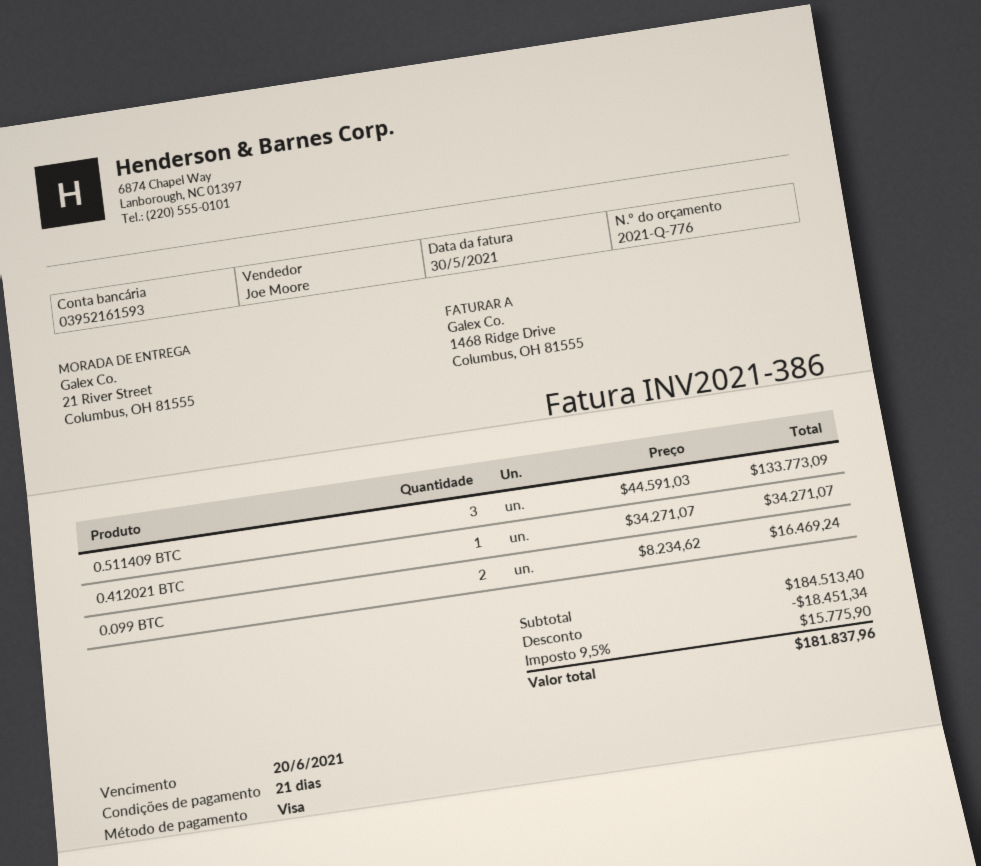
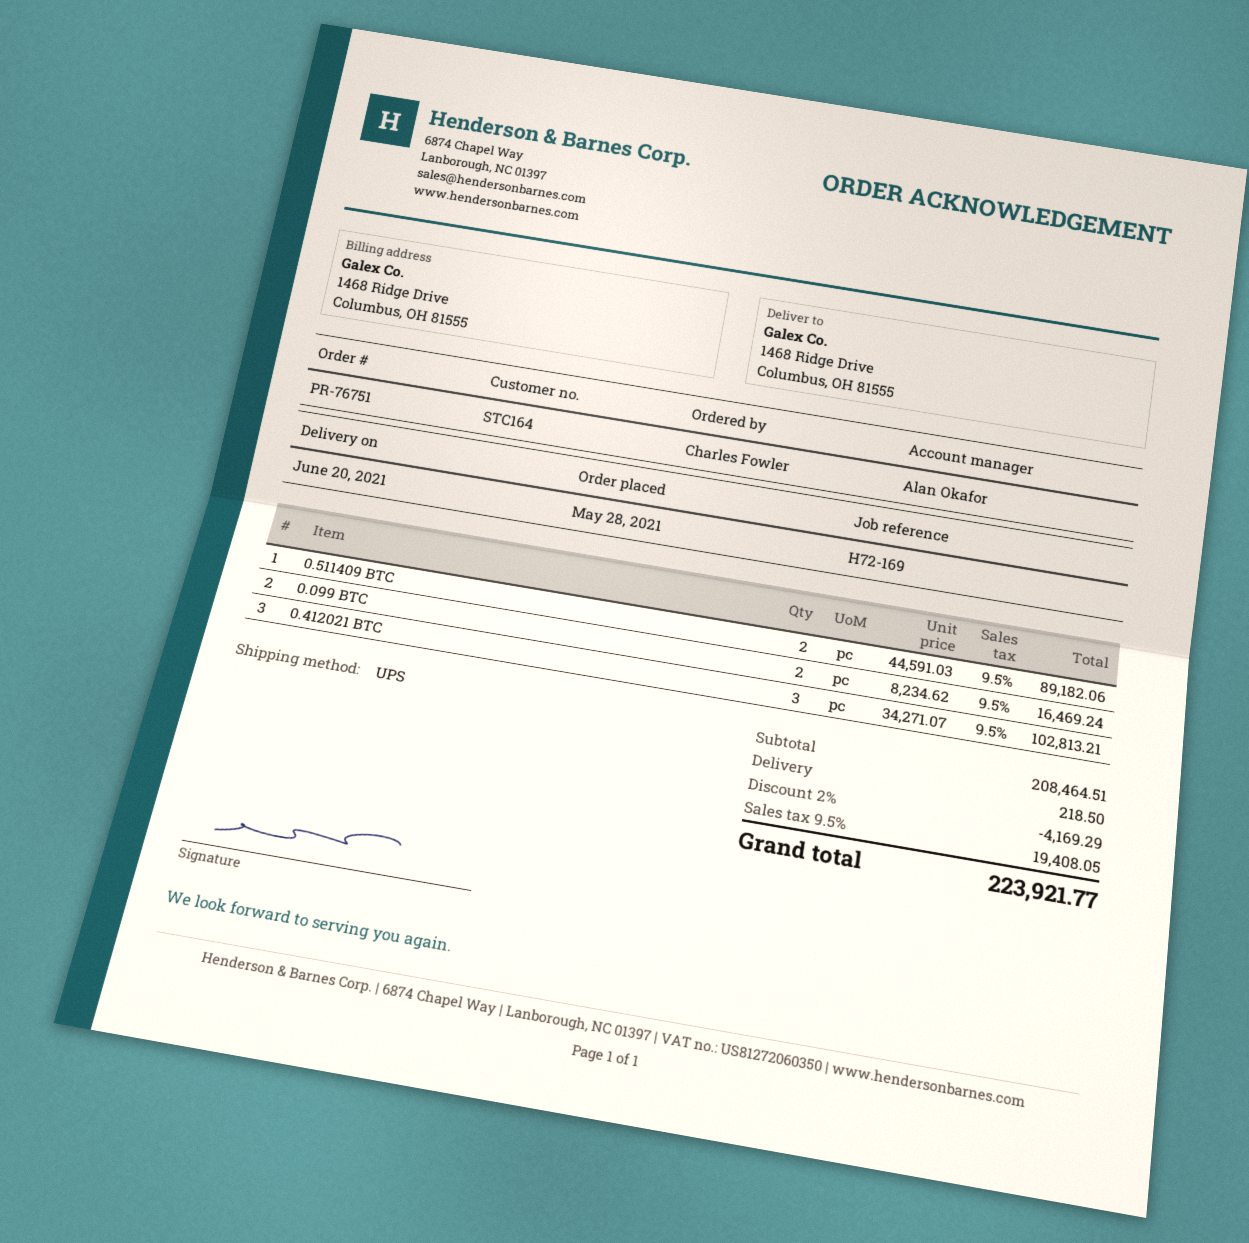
sales rep: Joe Moore -> Alan Okafor
ship to: 21 River Street, Columbus, OH 81555 -> 1468 Ridge Drive, Columbus, OH 81555
0.511409 BTC: 3 x 44591.03 = 133773.09 -> 2 x 44591.03 = 89182.06
0.412021 BTC: 1 x 34271.07 = 34271.07 -> 3 x 34271.07 = 102813.21
subtotal: 184513.40 -> 208464.51
discount: 18451.34 -> 4169.29
shipping: none -> 218.50
tax: 9.5% = 15775.90 -> 9.5% = 19408.05
total: 181837.96 -> 223921.77

